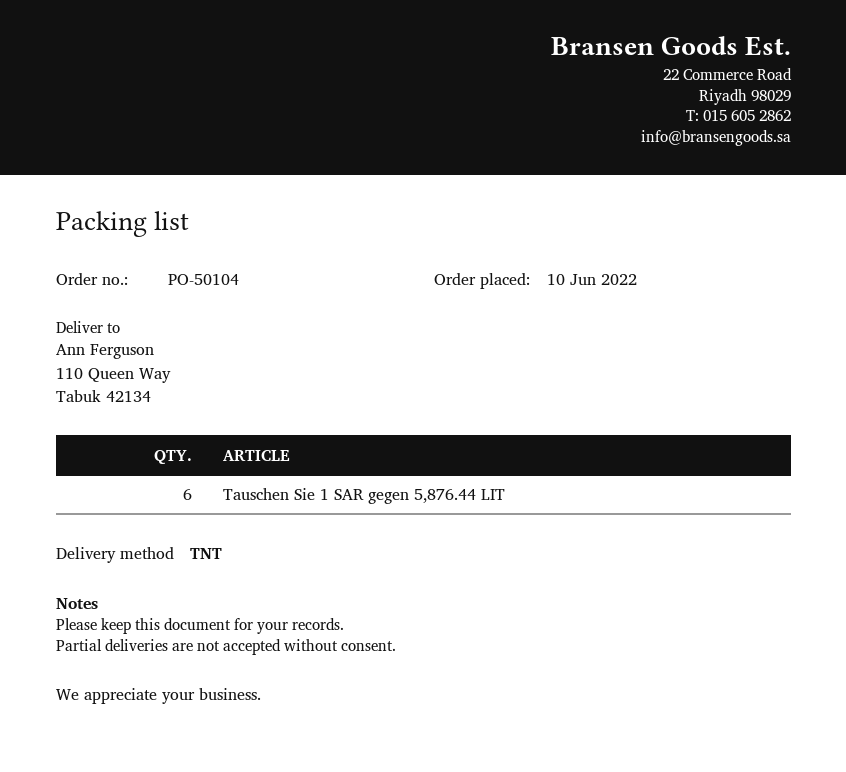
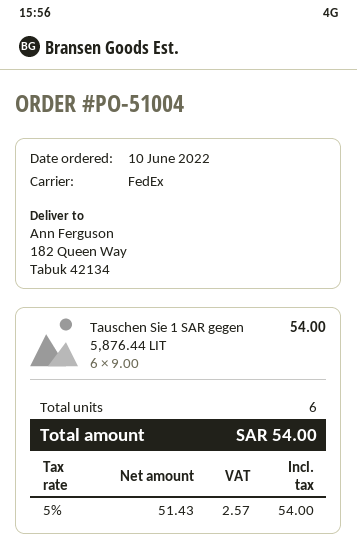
order number: PO-50104 -> PO-51004
shipping method: TNT -> FedEx
ship to: 110 Queen Way, Tabuk 42134 -> 182 Queen Way, Tabuk 42134

